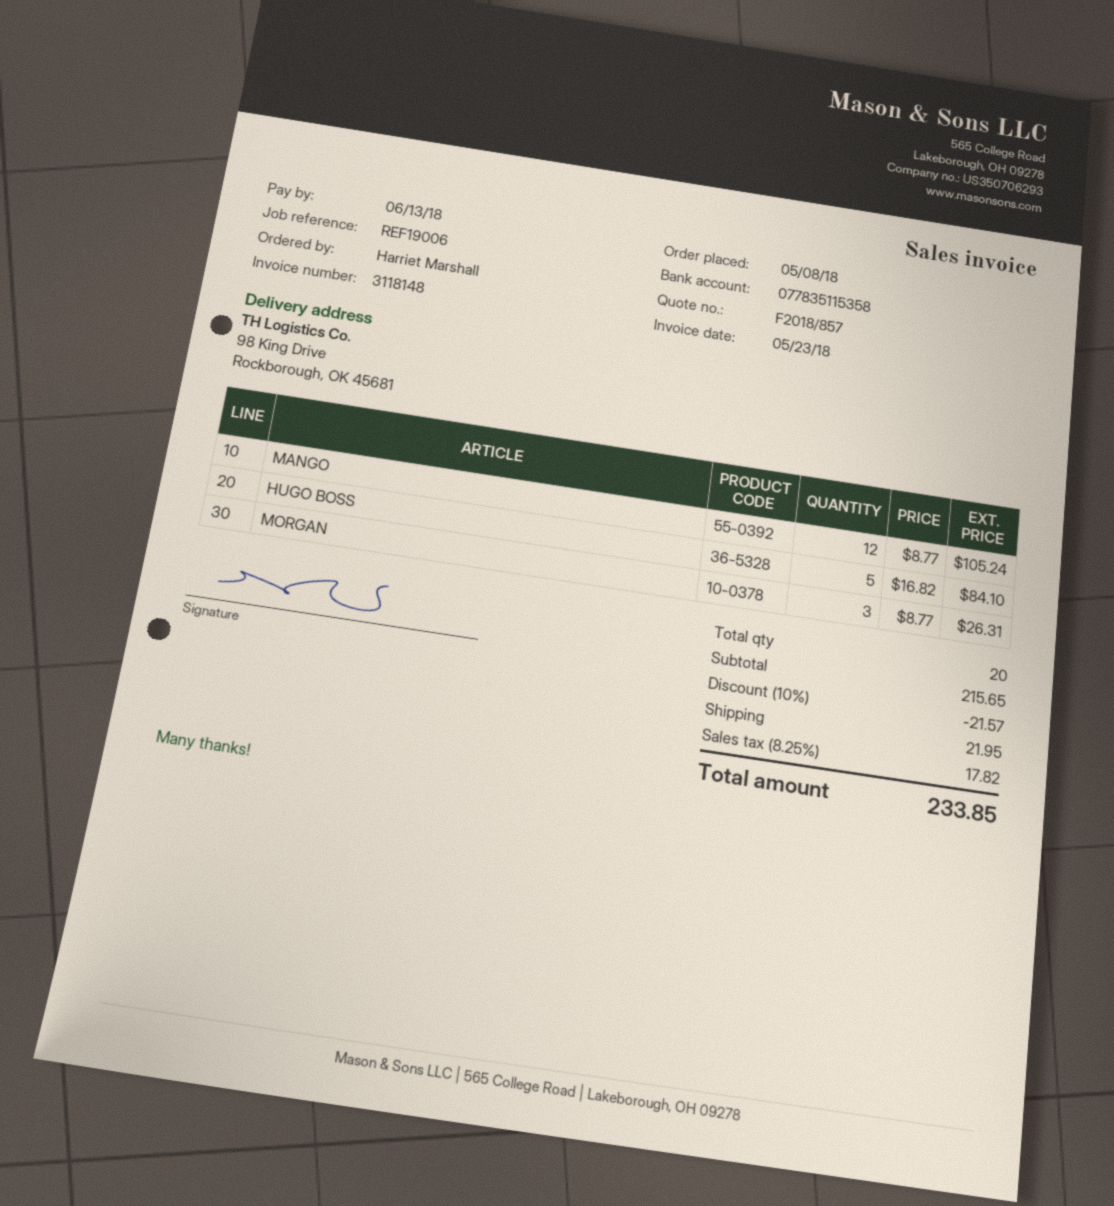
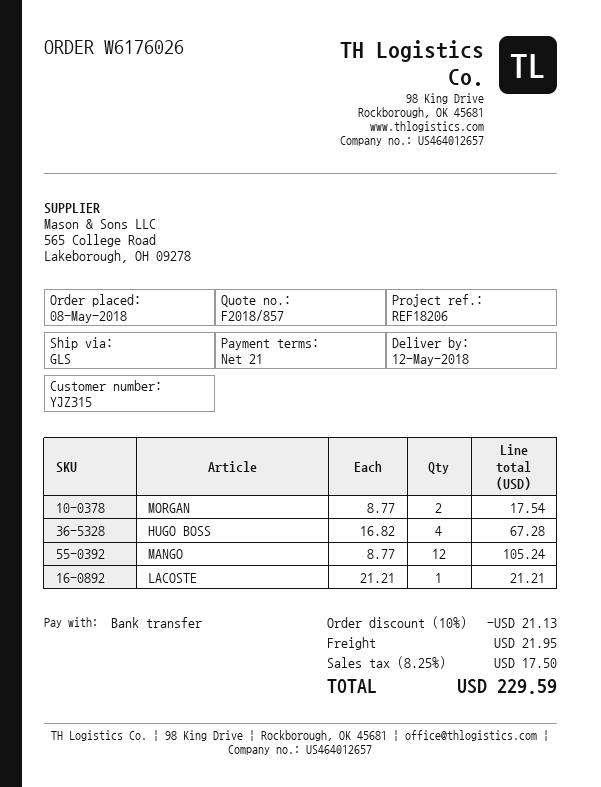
reference: REF19006 -> REF18206
HUGO BOSS: 5 x 16.82 = 84.10 -> 4 x 16.82 = 67.28
MORGAN: 3 x 8.77 = 26.31 -> 2 x 8.77 = 17.54
LACOSTE: none -> 1 x 21.21 = 21.21
discount: 10% = 21.57 -> 10% = 21.13
tax: 8.25% = 17.82 -> 8.25% = 17.50
total: 233.85 -> 229.59

